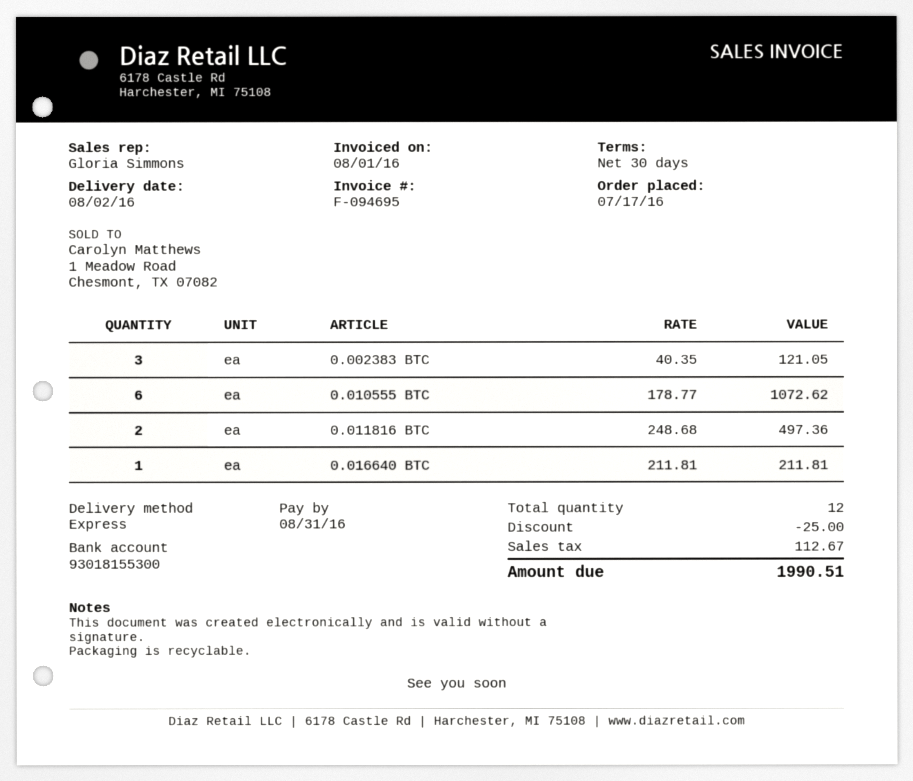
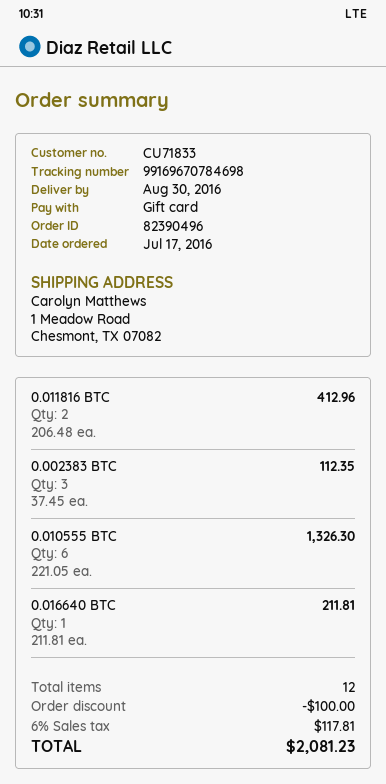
delivery date: 2016-08-02 -> 2016-08-30
0.002383 BTC: 3 x 40.35 = 121.05 -> 3 x 37.45 = 112.35
0.010555 BTC: 6 x 178.77 = 1072.62 -> 6 x 221.05 = 1326.30
0.011816 BTC: 2 x 248.68 = 497.36 -> 2 x 206.48 = 412.96
discount: 25.00 -> 100.00
tax: 112.67 -> 117.81
total: 1990.51 -> 2081.23

